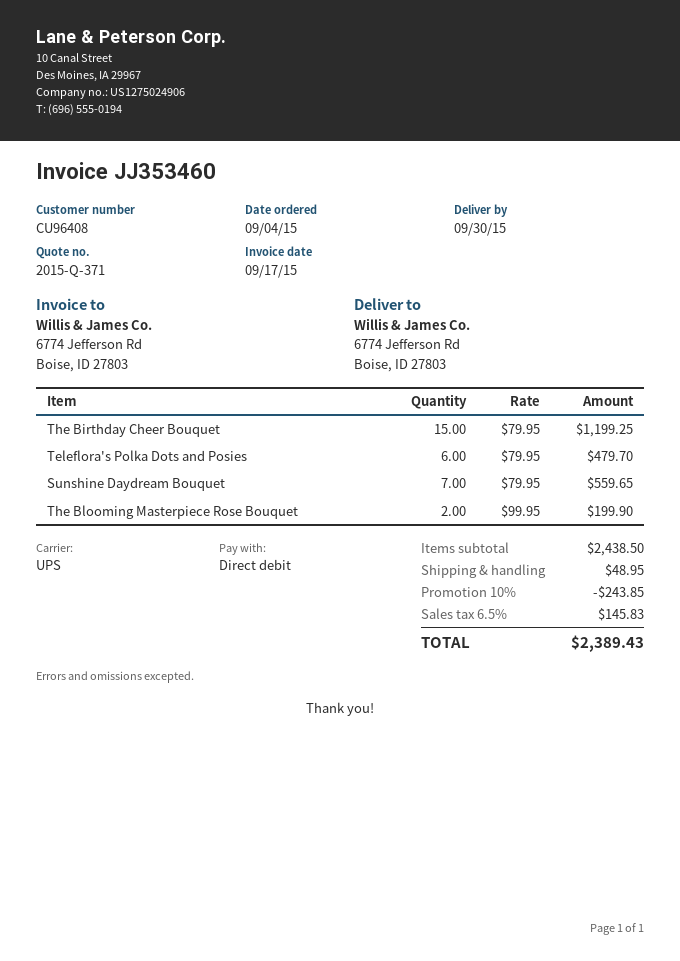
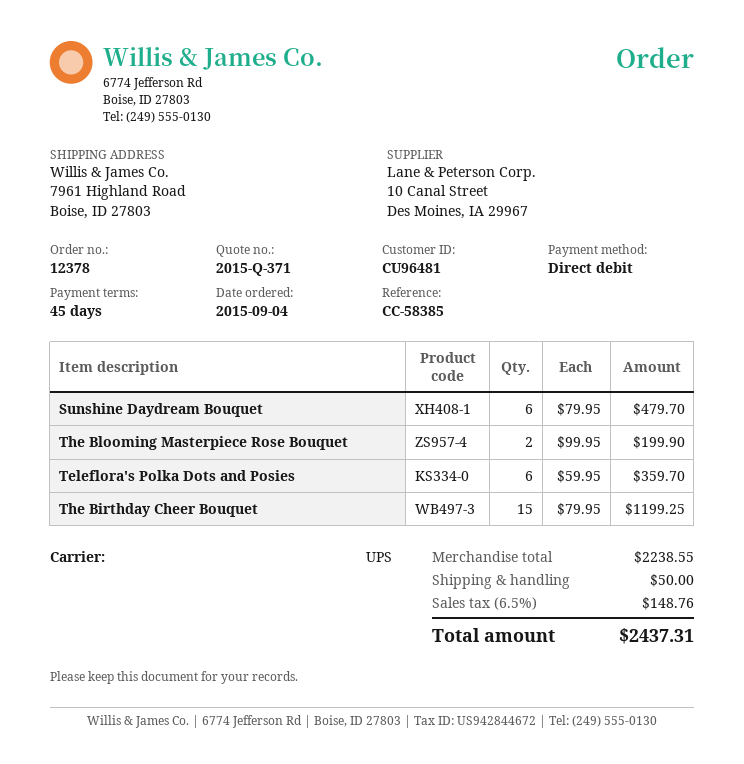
customer number: CU96408 -> CU96481
ship to: 6774 Jefferson Rd, Boise, ID 27803 -> 7961 Highland Road, Boise, ID 27803
Teleflora's Polka Dots and Posies: 6 x 79.95 = 479.70 -> 6 x 59.95 = 359.70
Sunshine Daydream Bouquet: 7 x 79.95 = 559.65 -> 6 x 79.95 = 479.70
subtotal: 2438.50 -> 2238.55
discount: 10% = 243.85 -> none
shipping: 48.95 -> 50.00
tax: 6.5% = 145.83 -> 6.5% = 148.76
total: 2389.43 -> 2437.31

